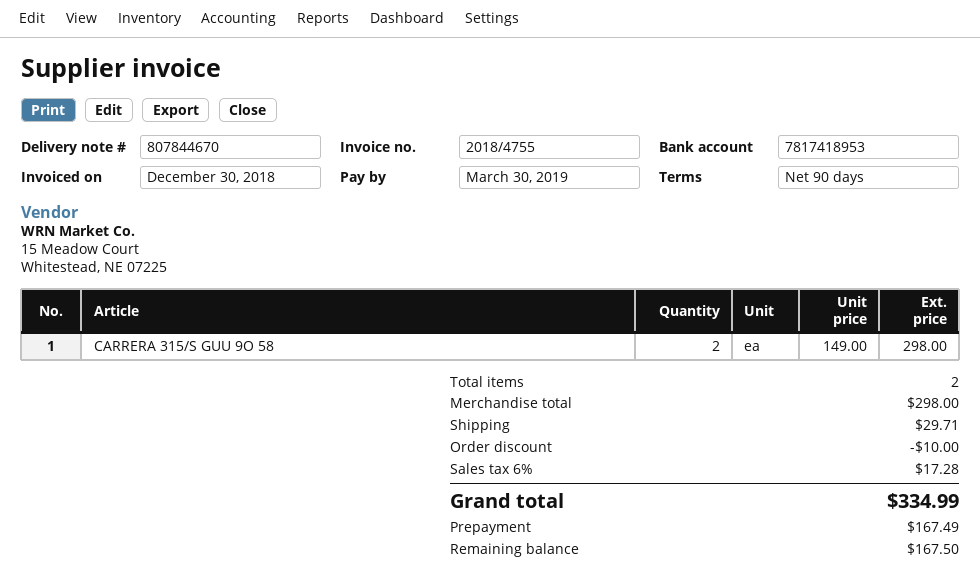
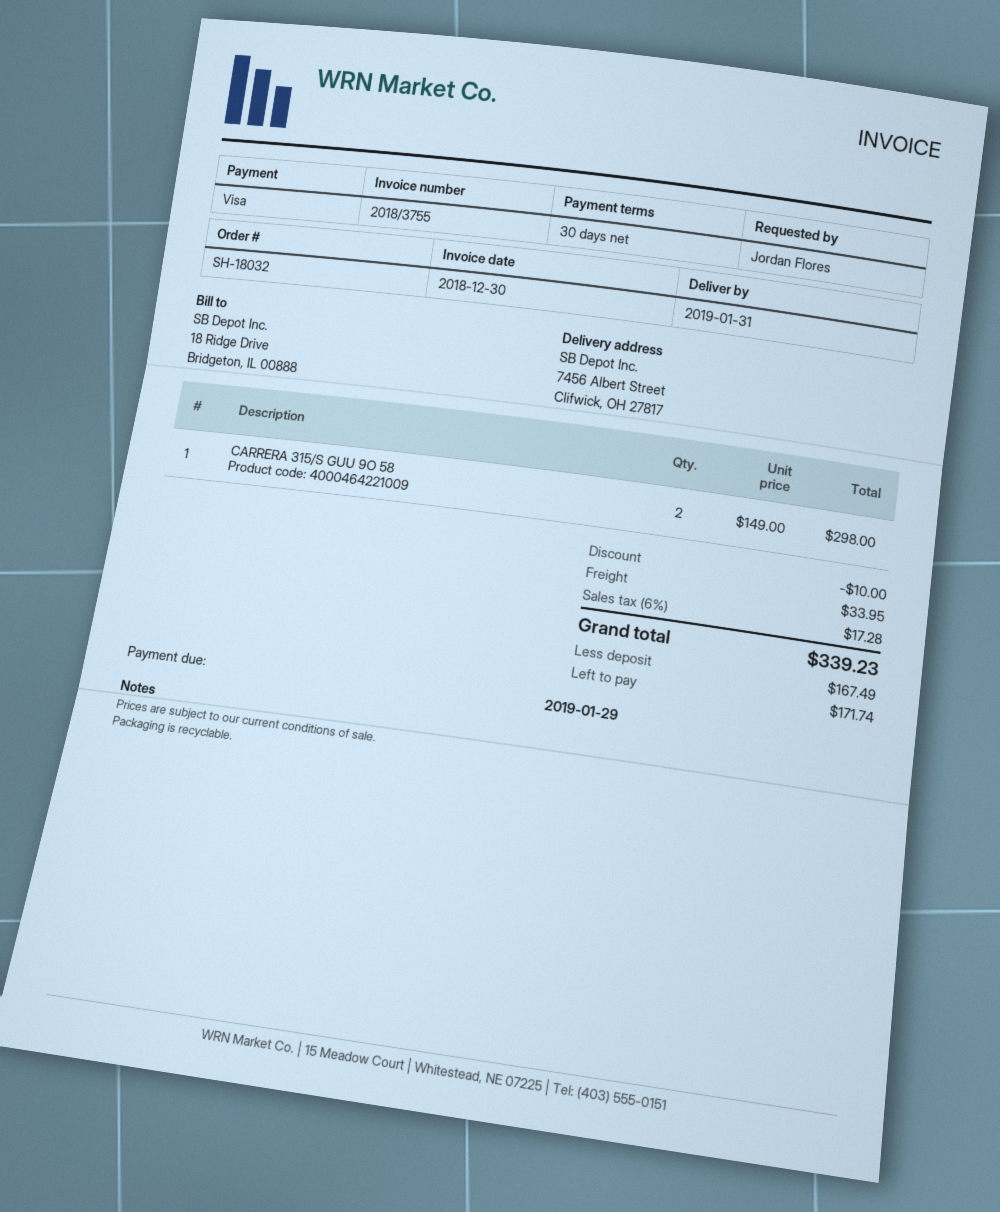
invoice number: 2018/4755 -> 2018/3755
payment terms: 90 days -> 30 days
due date: 2019-03-30 -> 2019-01-29
shipping: 29.71 -> 33.95
total: 334.99 -> 339.23
balance: 167.50 -> 171.74

